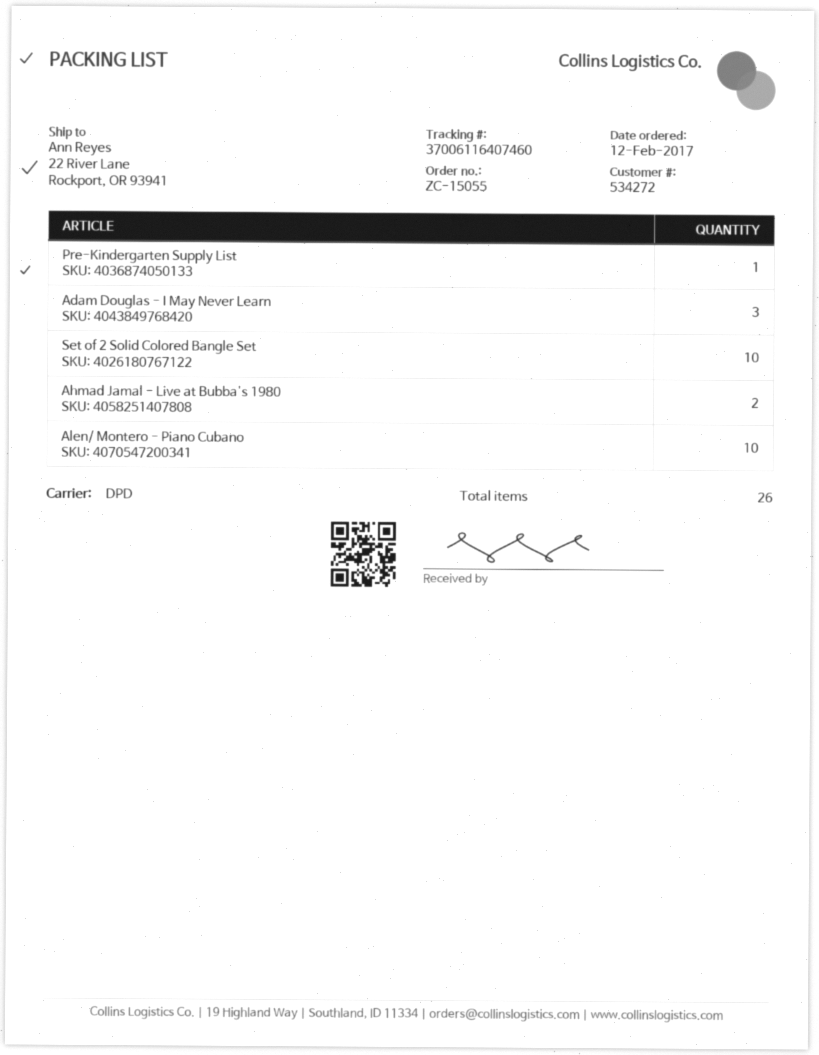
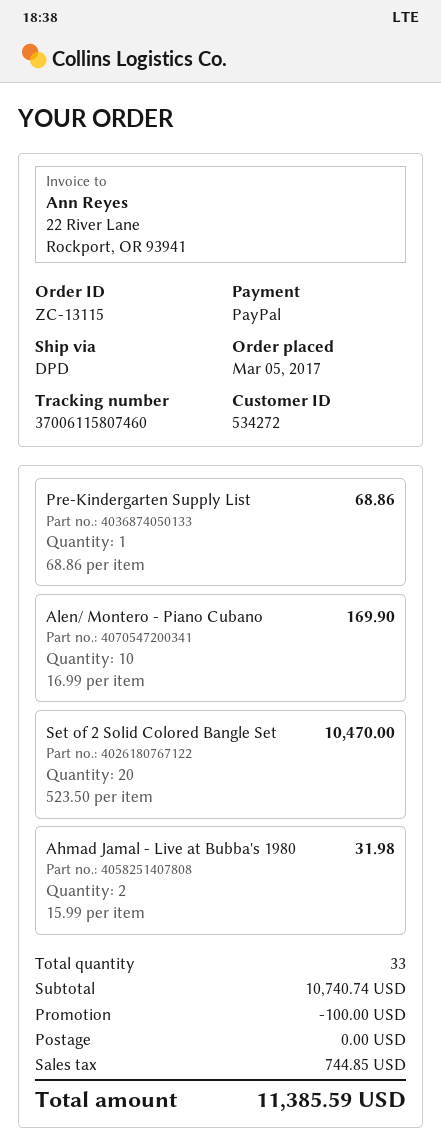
order number: ZC-15055 -> ZC-13115
order date: 2017-02-12 -> 2017-03-05
tracking number: 37006116407460 -> 37006115807460
Adam Douglas - I May Never Learn: 3 -> none
Set of 2 Solid Colored Bangle Set: 10 -> 20
total quantity: 26 -> 33

